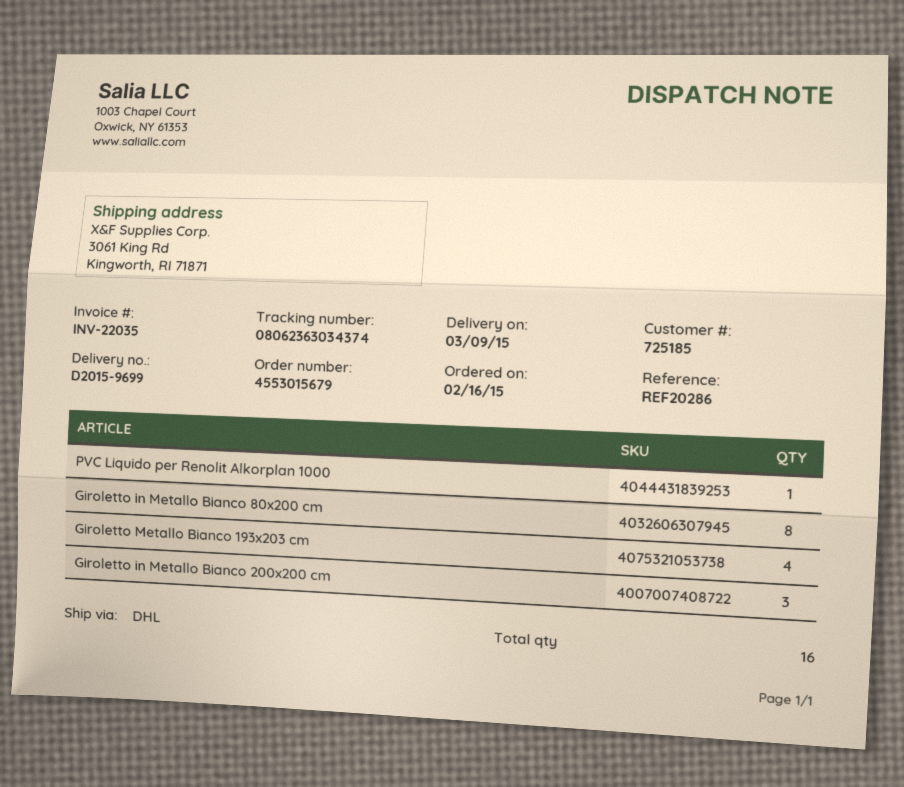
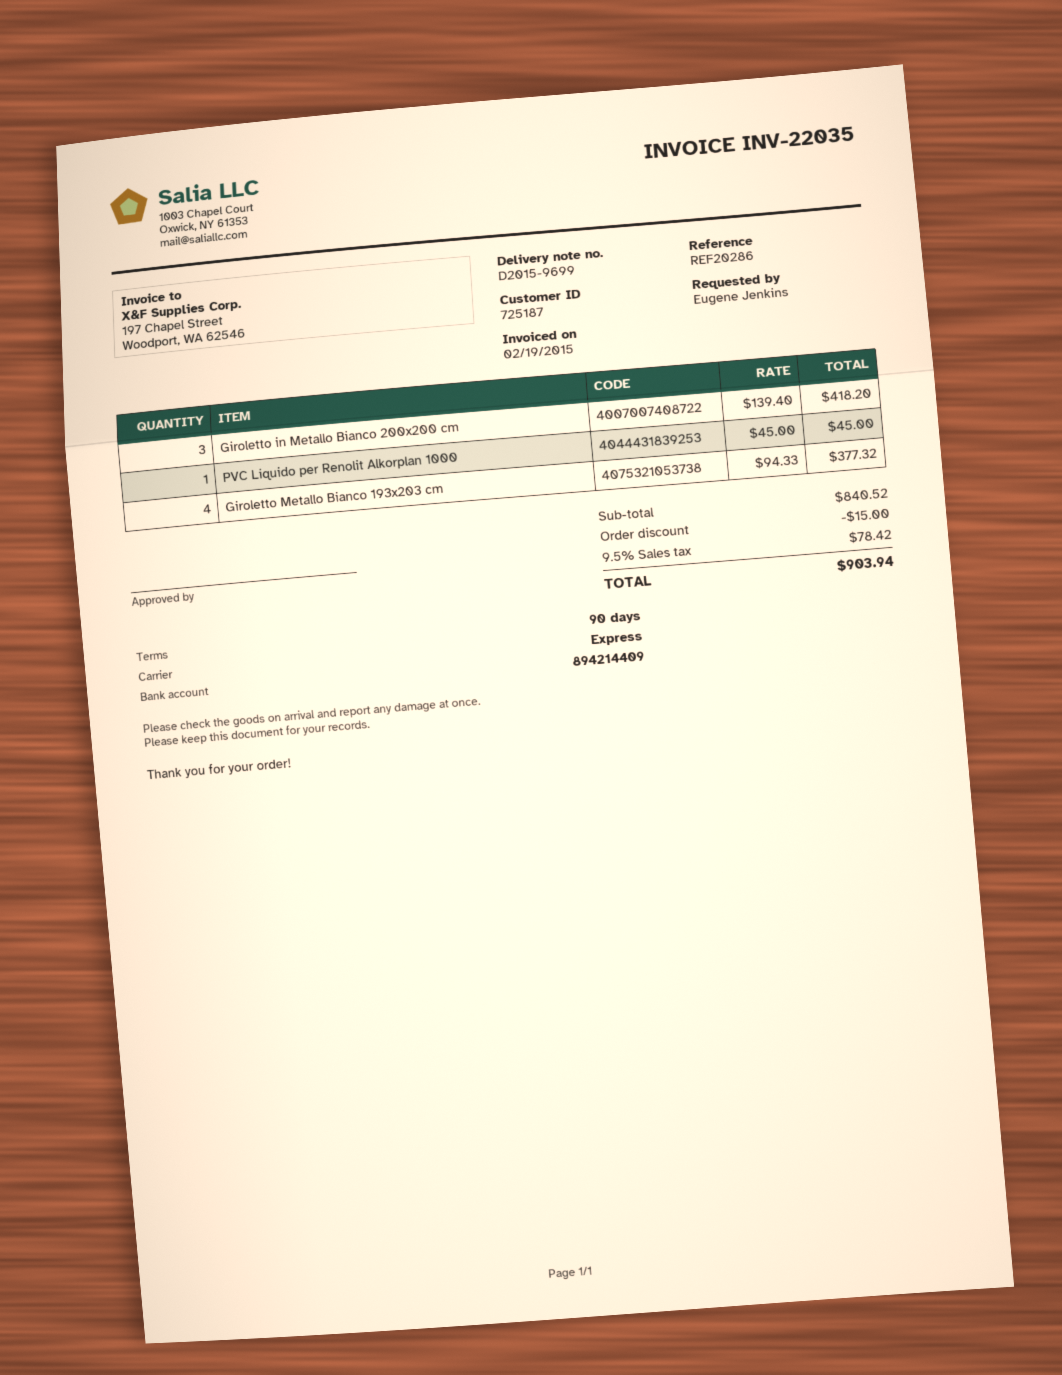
customer number: 725185 -> 725187
shipping method: DHL -> express
Giroletto in Metallo Bianco 80x200 cm: 8 -> none

